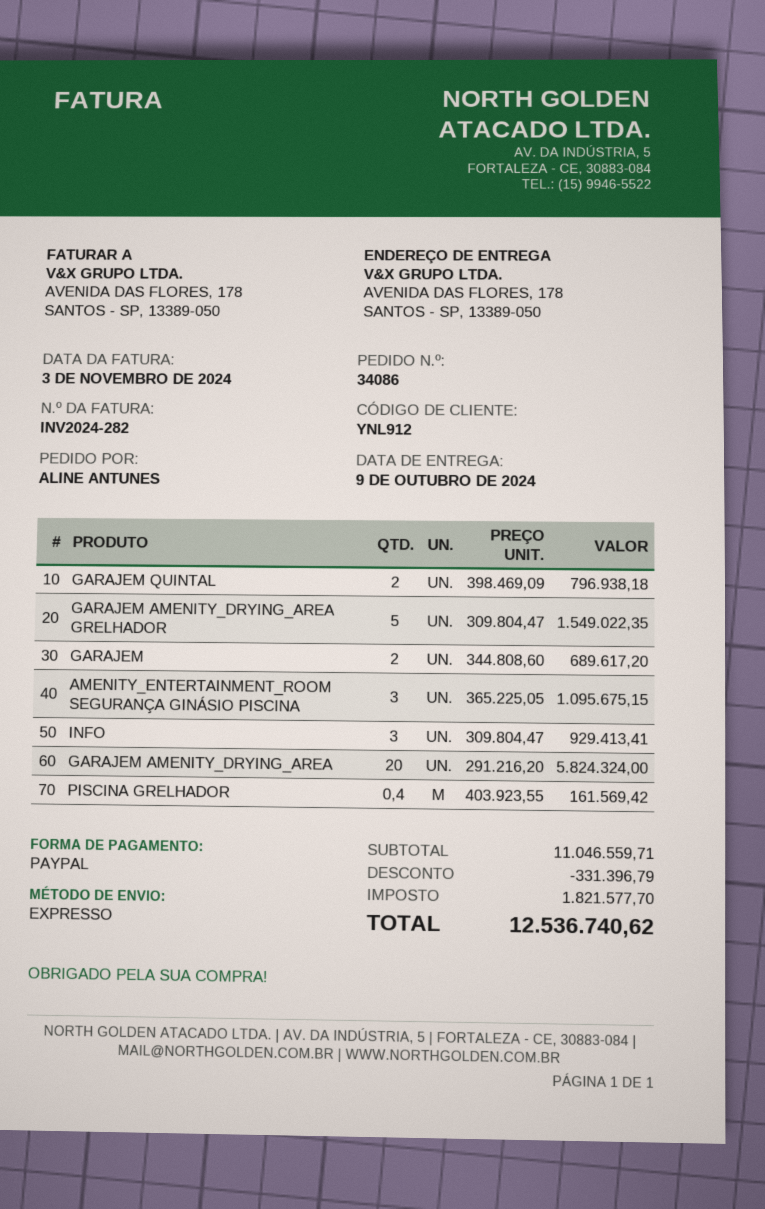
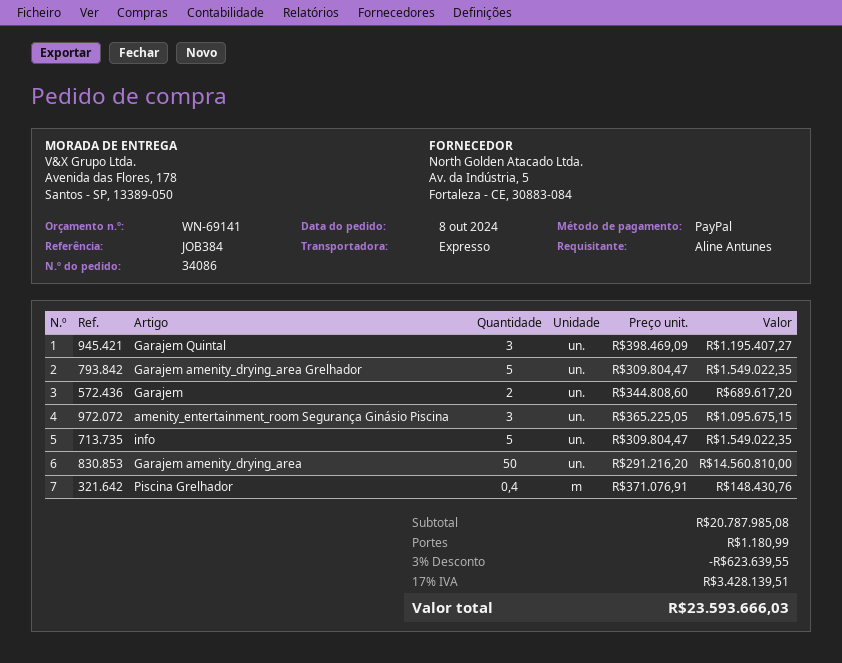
GARAJEM QUINTAL: 2 x 398469.09 = 796938.18 -> 3 x 398469.09 = 1195407.27
INFO: 3 x 309804.47 = 929413.41 -> 5 x 309804.47 = 1549022.35
GARAJEM AMENITY_DRYING_AREA: 20 x 291216.20 = 5824324.00 -> 50 x 291216.20 = 14560810.00
PISCINA GRELHADOR: 0.4 x 403923.55 = 161569.42 -> 0.4 x 371076.91 = 148430.76
subtotal: 11046559.71 -> 20787985.08
discount: 331396.79 -> 623639.55
shipping: none -> 1180.99
tax: 1821577.70 -> 3428139.51
total: 12536740.62 -> 23593666.03

